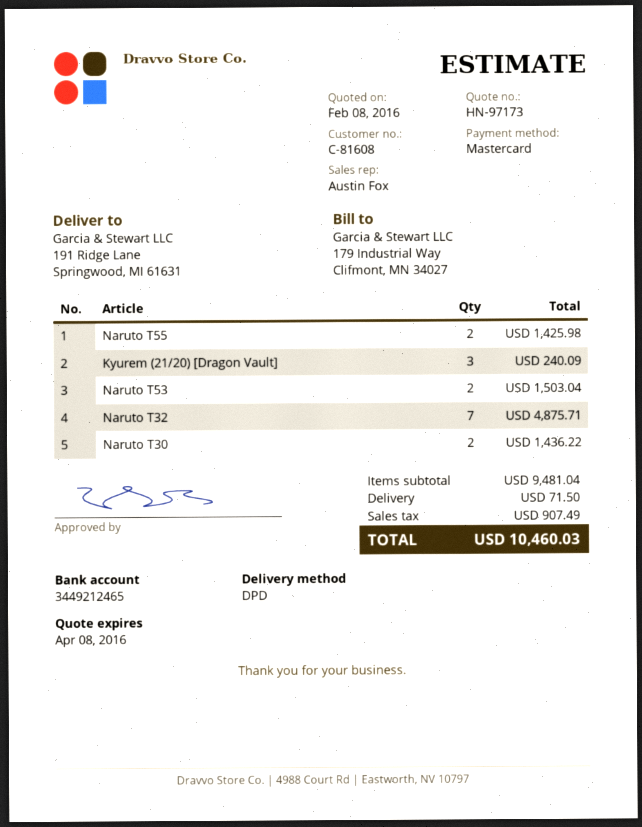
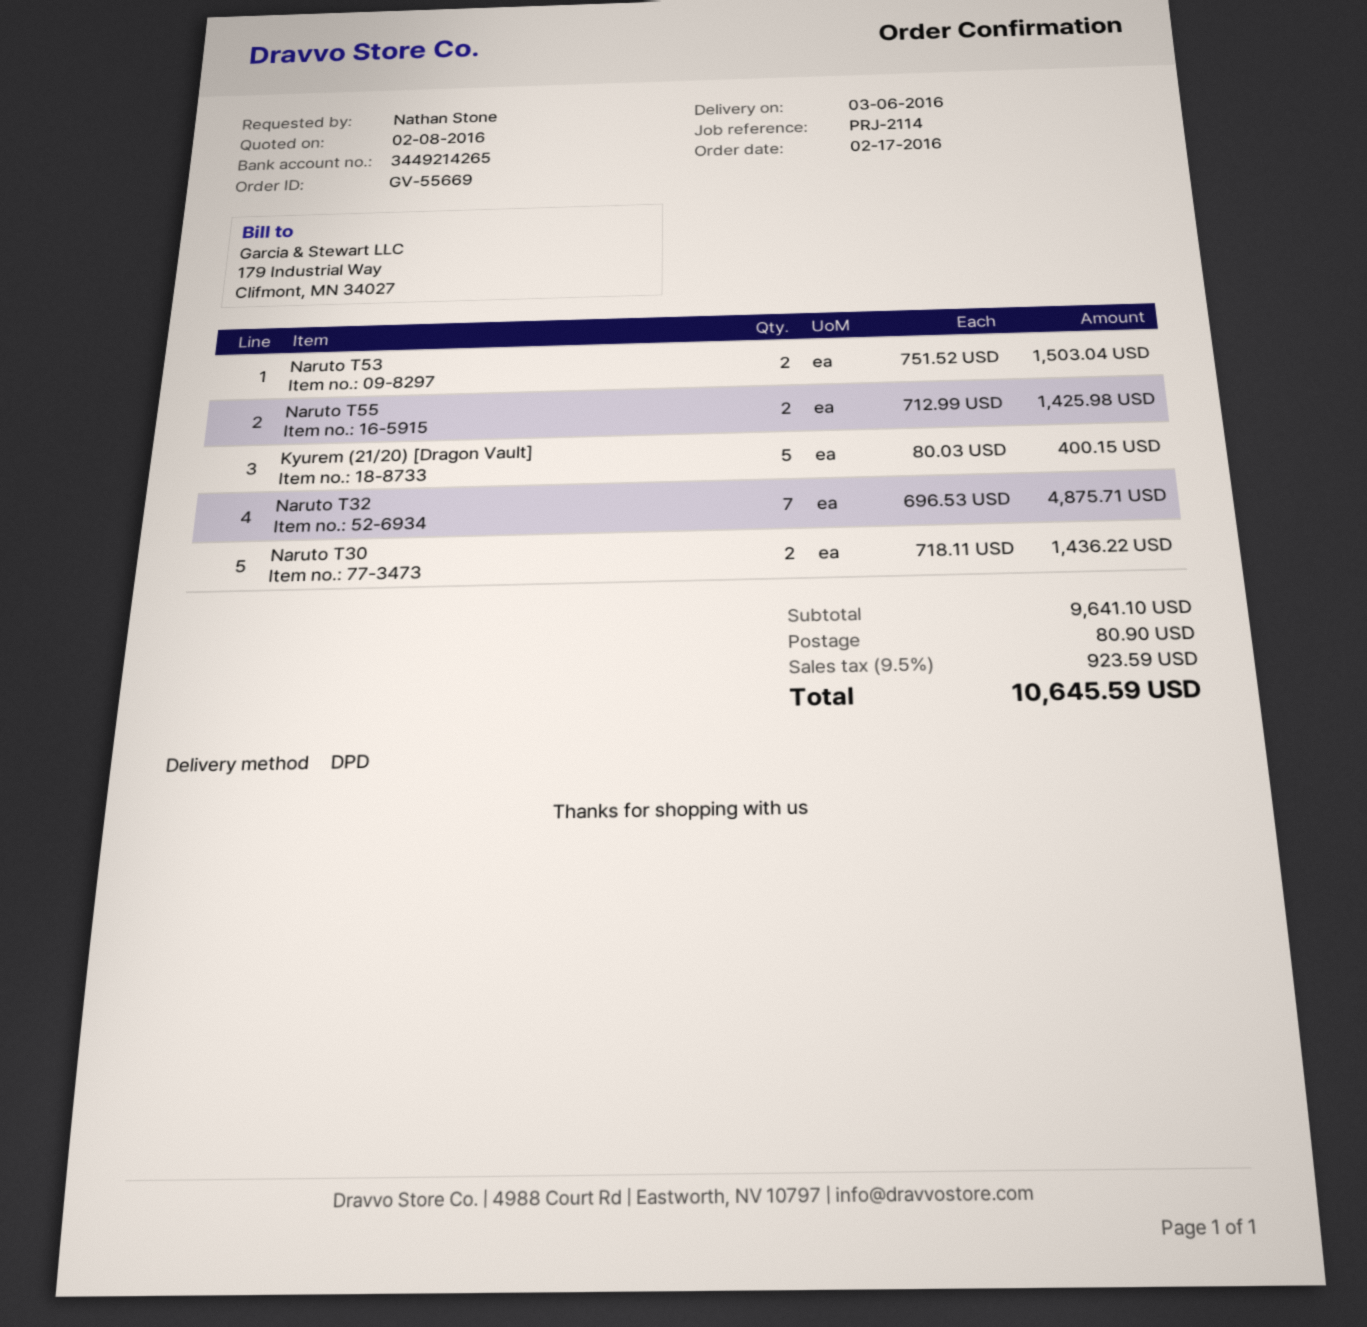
bank account: 3449212465 -> 3449214265
Kyurem (21/20) [Dragon Vault]: 3 for 240.09 -> 5 for 400.15
subtotal: 9481.04 -> 9641.10
shipping: 71.50 -> 80.90
tax: 907.49 -> 923.59
total: 10460.03 -> 10645.59

